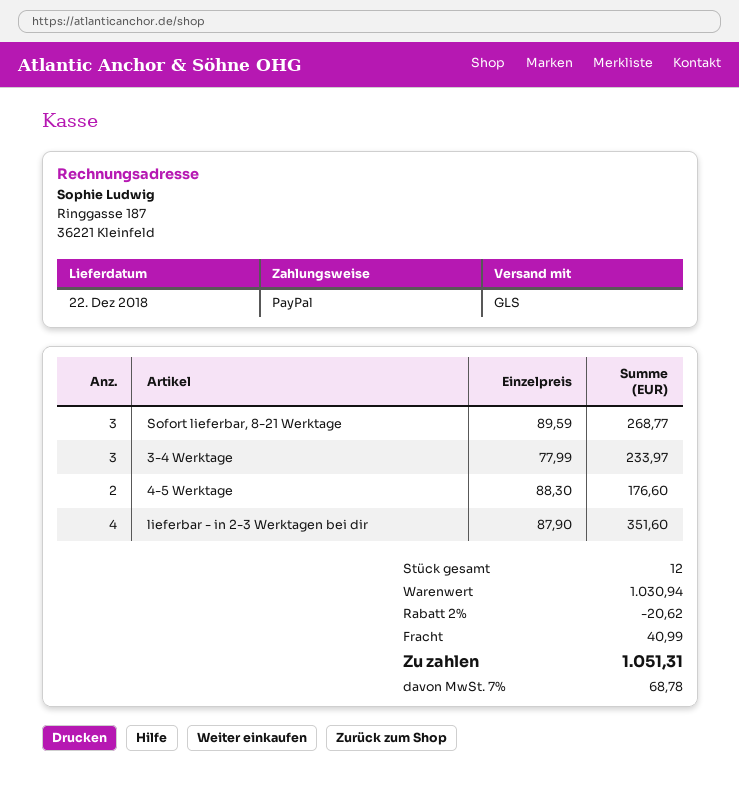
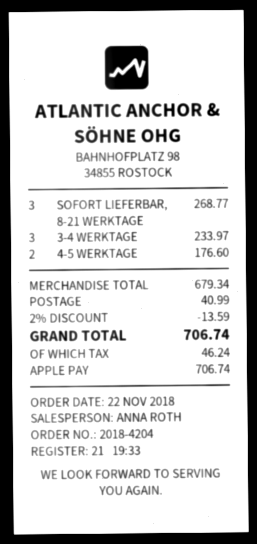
payment method: PayPal -> Apple Pay
lieferbar - in 2-3 Werktagen bei dir: 4 for 351.60 -> none
subtotal: 1030.94 -> 679.34
discount: 2% = 20.62 -> 2% = 13.59
tax: 68.78 -> 46.24
total: 1051.31 -> 706.74

